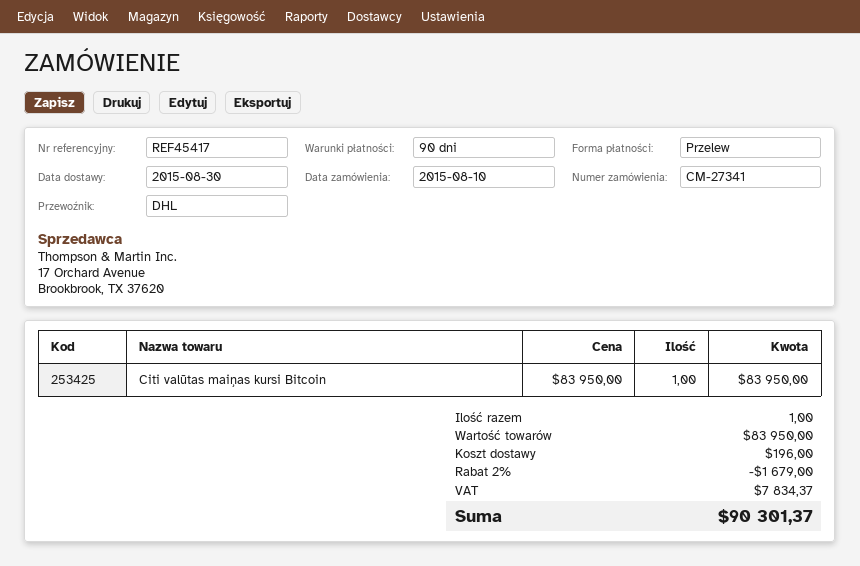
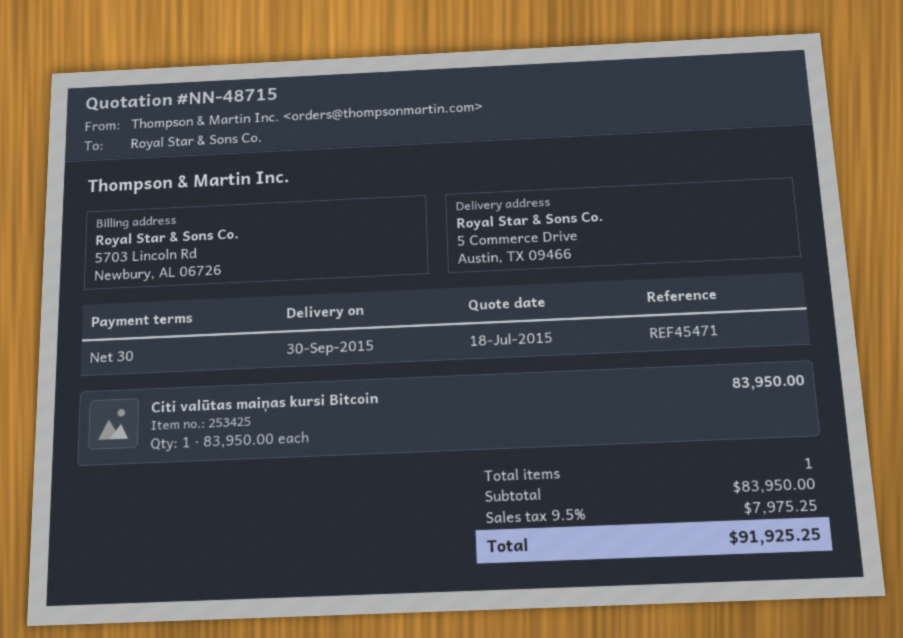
delivery date: 2015-08-30 -> 2015-09-30
payment terms: 90 days -> 30 days
reference: REF45417 -> REF45471
discount: 2% = 1679.00 -> none
shipping: 196.00 -> none
tax: 7834.37 -> 7975.25
total: 90301.37 -> 91925.25

